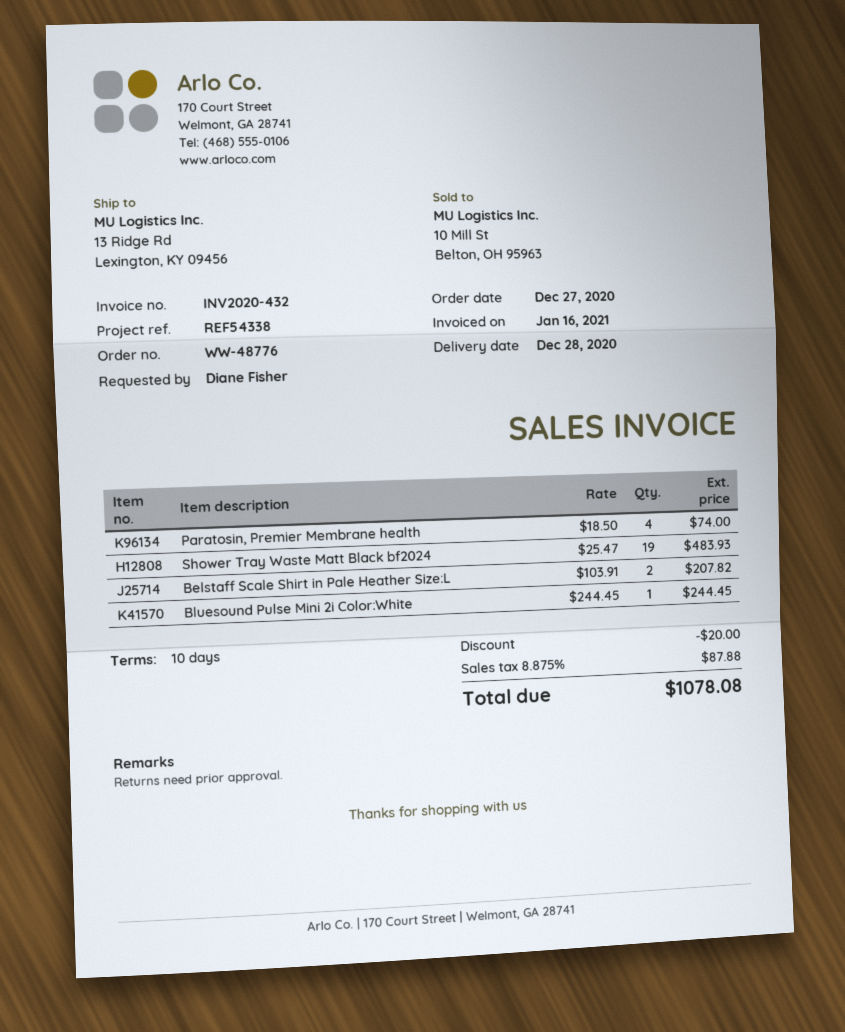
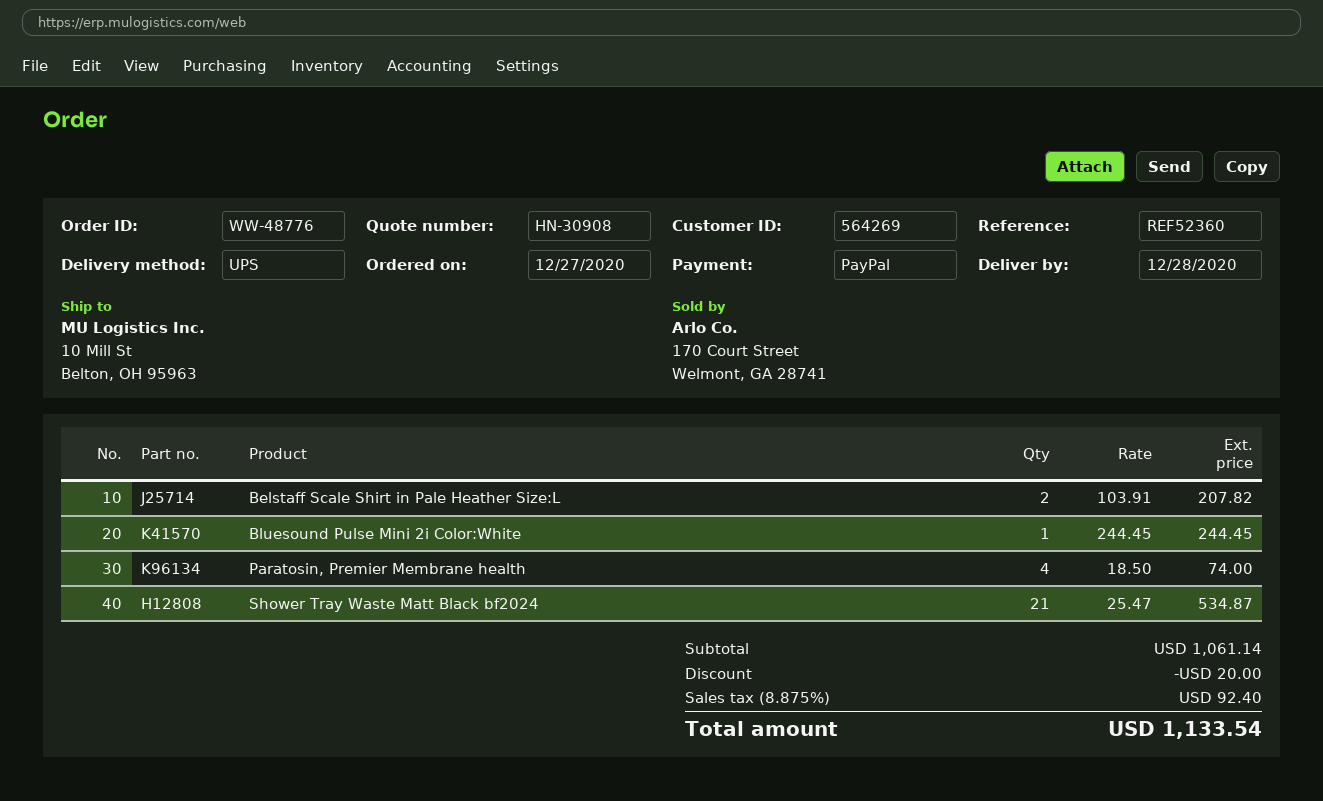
reference: REF54338 -> REF52360
ship to: 13 Ridge Rd, Lexington, KY 09456 -> 10 Mill St, Belton, OH 95963
Shower Tray Waste Matt Black bf2024: 19 x 25.47 = 483.93 -> 21 x 25.47 = 534.87
tax: 8.875% = 87.88 -> 8.875% = 92.40
total: 1078.08 -> 1133.54

